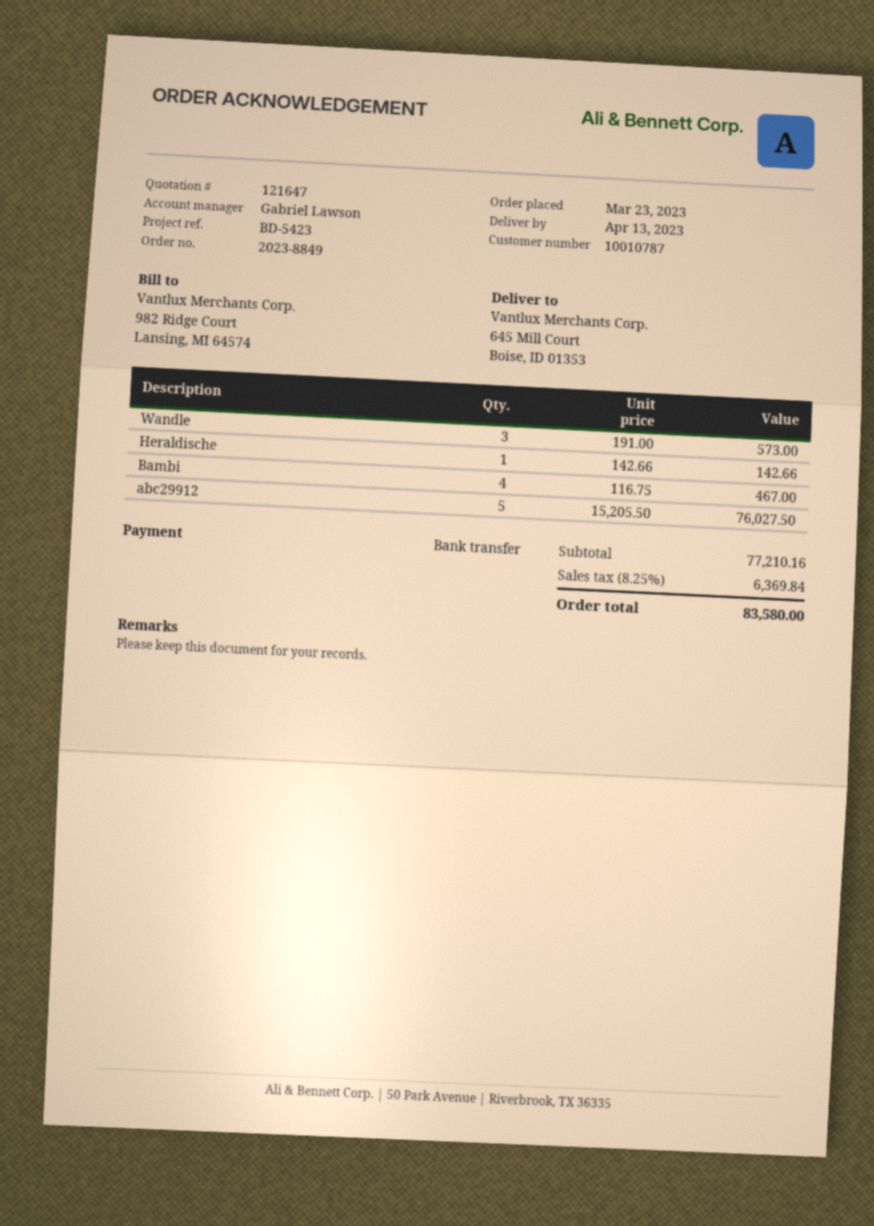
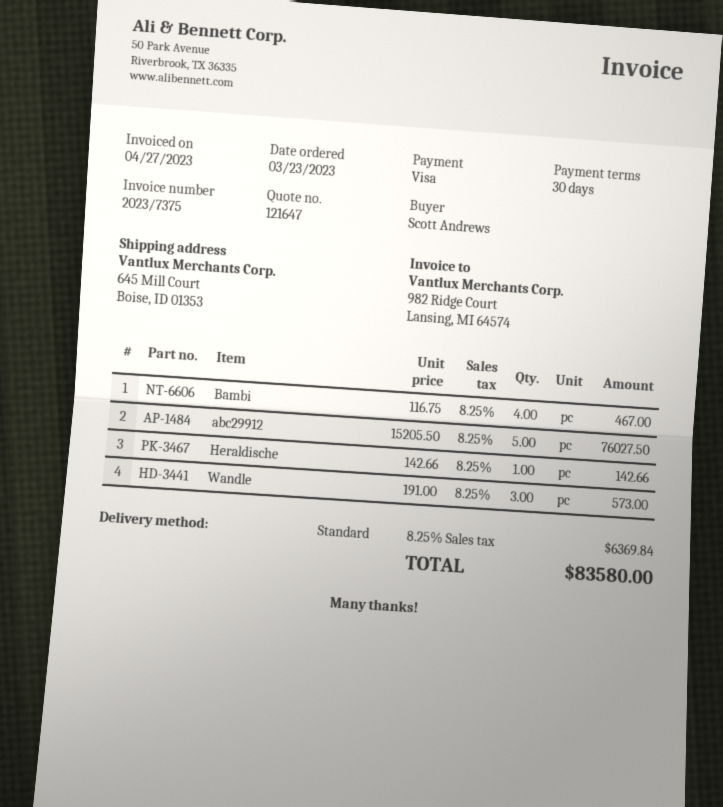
payment method: bank transfer -> Visa

